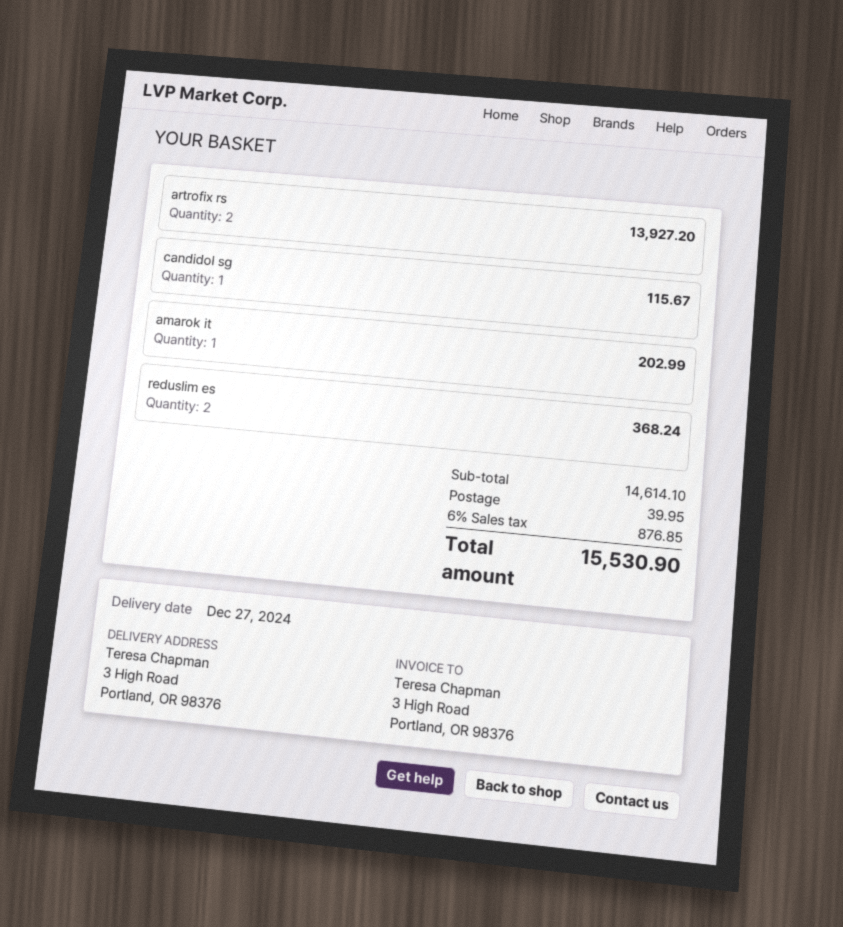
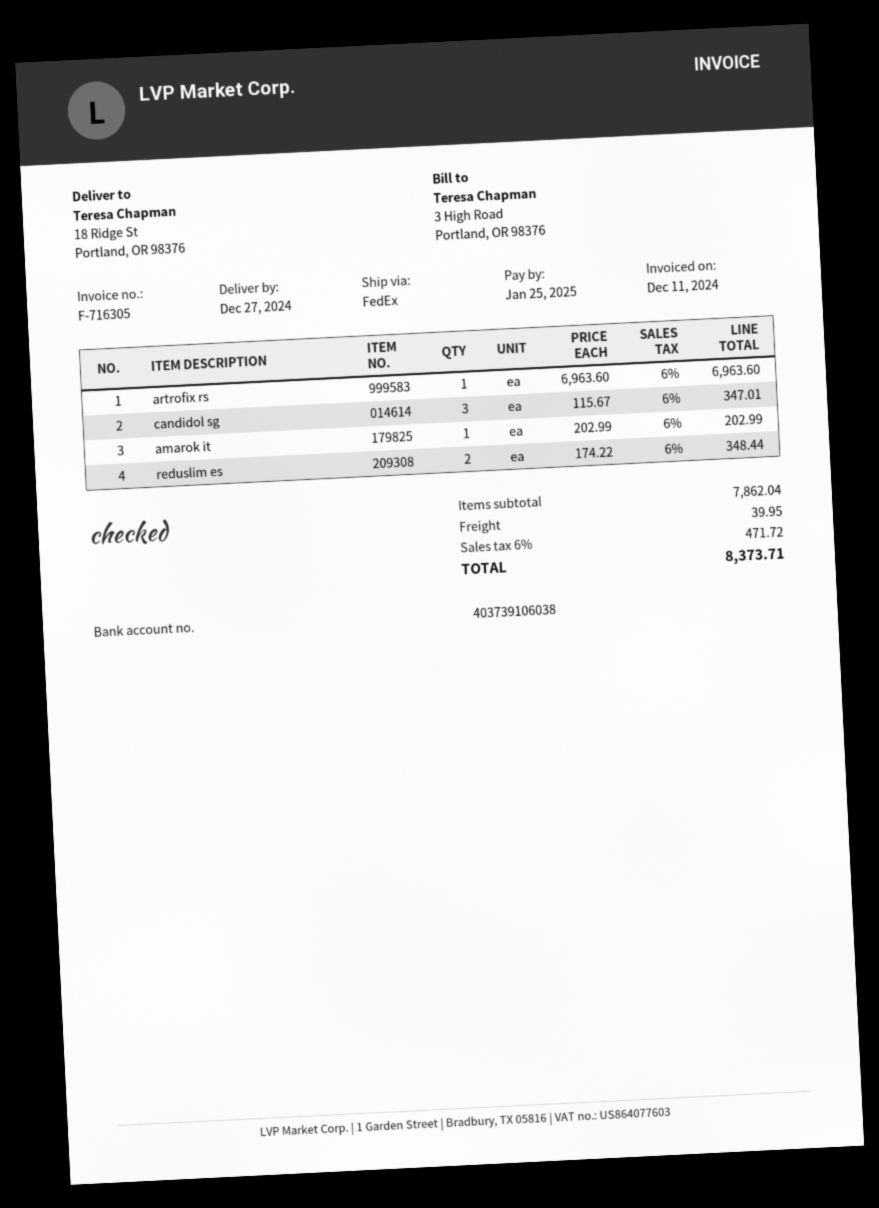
ship to: 3 High Road, Portland, OR 98376 -> 18 Ridge St, Portland, OR 98376
artrofix rs: 2 for 13927.20 -> 1 for 6963.60
candidol sg: 1 for 115.67 -> 3 for 347.01
reduslim es: 2 for 368.24 -> 2 for 348.44
subtotal: 14614.10 -> 7862.04
tax: 6% = 876.85 -> 6% = 471.72
total: 15530.90 -> 8373.71

